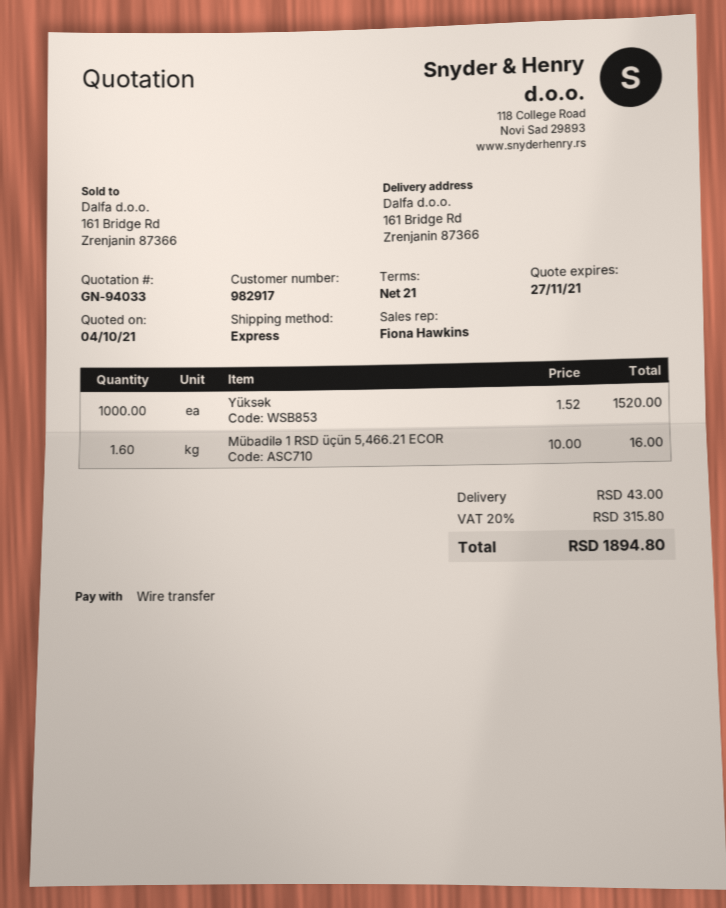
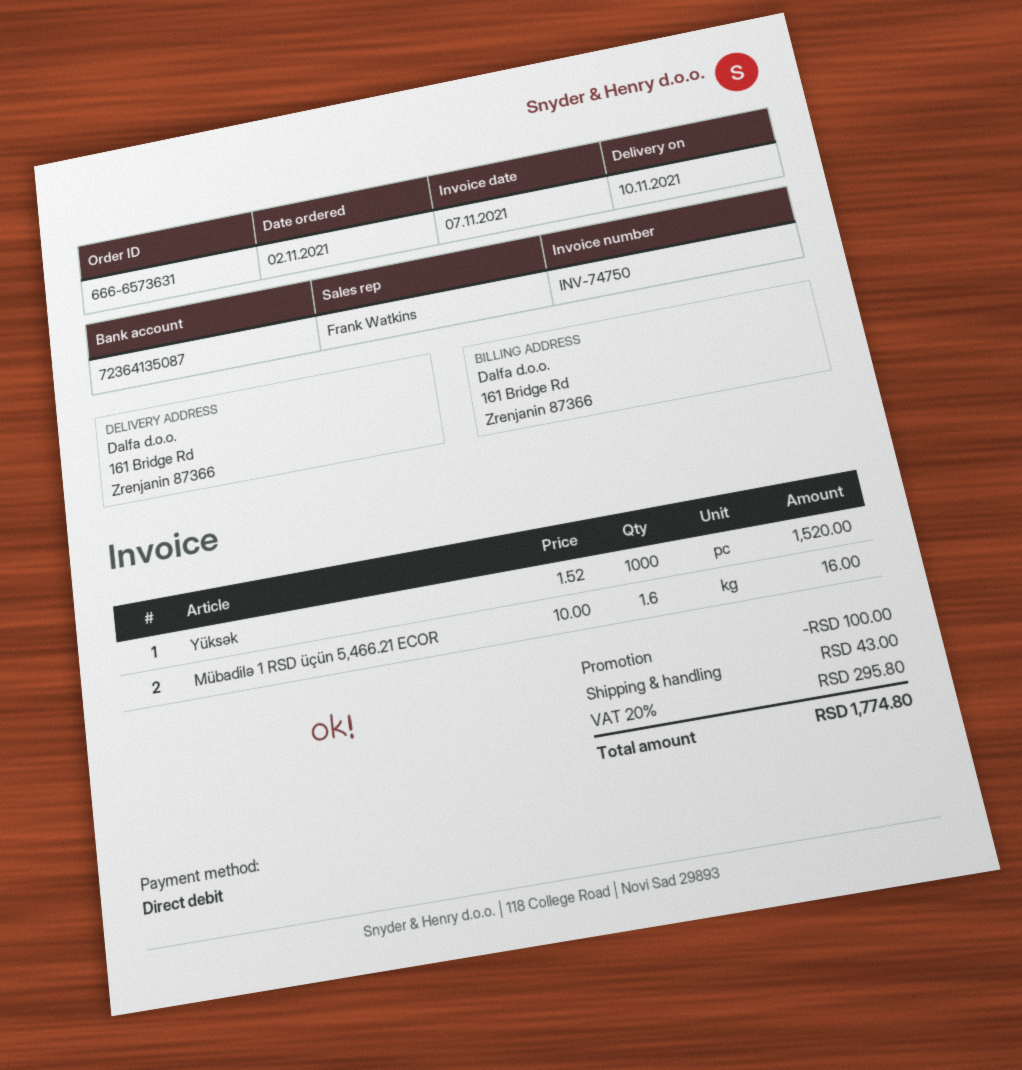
sales rep: Fiona Hawkins -> Frank Watkins
payment method: bank transfer -> direct debit
discount: none -> 100.00
tax: 20% = 315.80 -> 20% = 295.80
total: 1894.80 -> 1774.80

